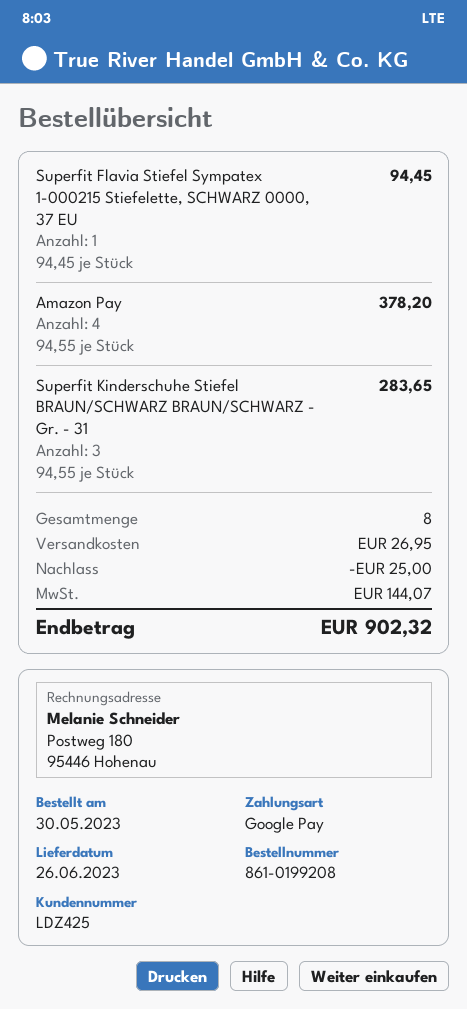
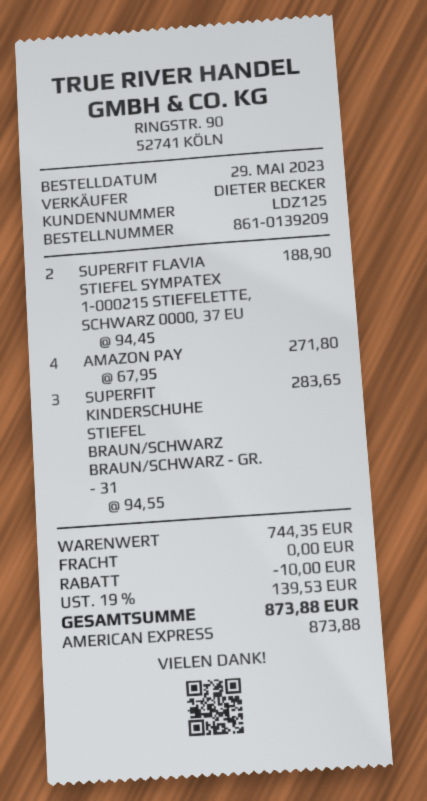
order number: 861-0199208 -> 861-0139209
order date: 2023-05-30 -> 2023-05-29
customer number: LDZ425 -> LDZ125
payment method: Google Pay -> American Express
Superfit Flavia Stiefel Sympatex 1-000215 Stiefelette, SCHWARZ 0000, 37 EU: 1 x 94.45 = 94.45 -> 2 x 94.45 = 188.90
Amazon Pay: 4 x 94.55 = 378.20 -> 4 x 67.95 = 271.80
discount: 25.00 -> 10.00
shipping: 26.95 -> 0.00
tax: 144.07 -> 139.53
total: 902.32 -> 873.88

